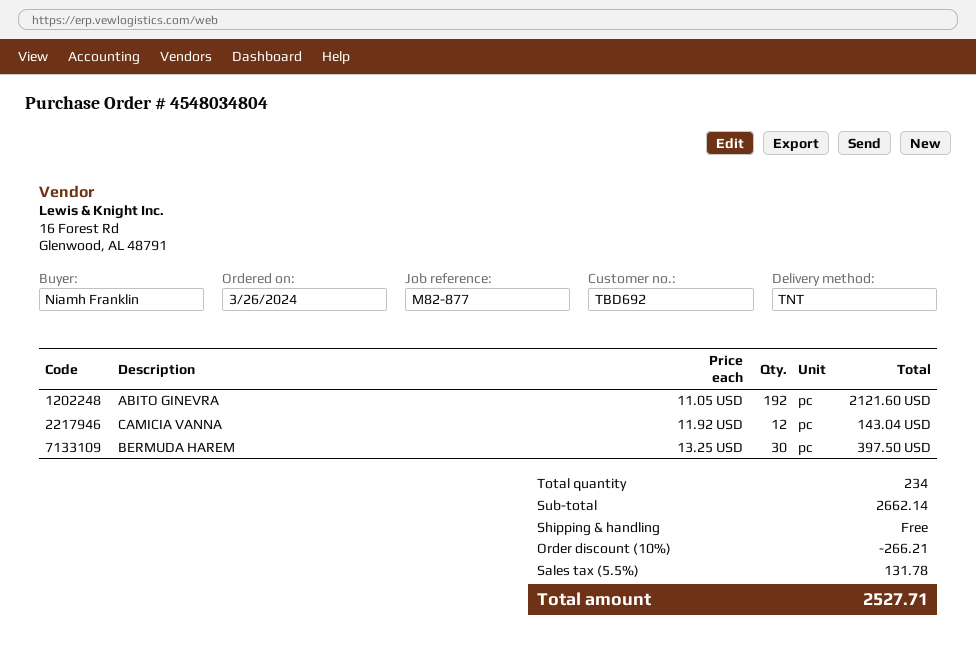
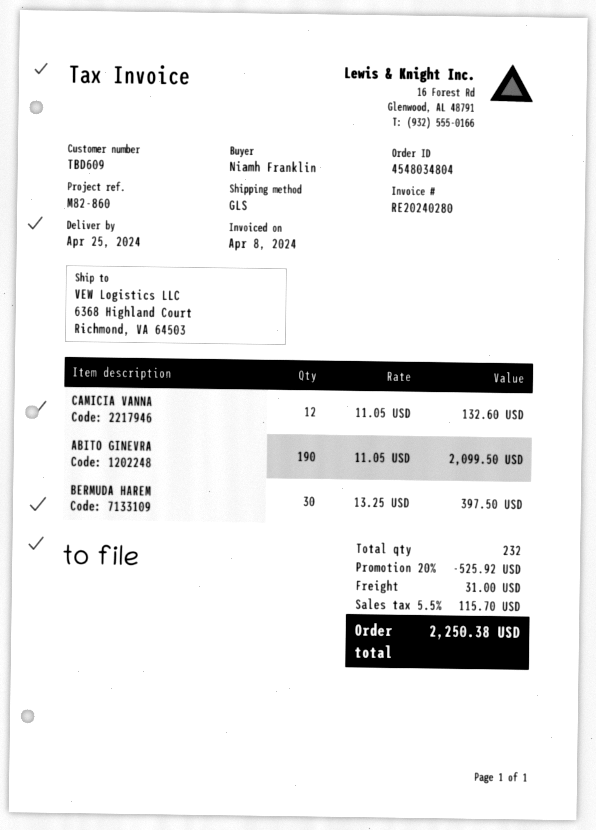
customer number: TBD692 -> TBD609
reference: M82-877 -> M82-860
shipping method: TNT -> GLS
ABITO GINEVRA: 192 x 11.05 = 2121.60 -> 190 x 11.05 = 2099.50
CAMICIA VANNA: 12 x 11.92 = 143.04 -> 12 x 11.05 = 132.60
total quantity: 234 -> 232
discount: 10% = 266.21 -> 20% = 525.92
shipping: 0.00 -> 31.00
tax: 5.5% = 131.78 -> 5.5% = 115.70
total: 2527.71 -> 2250.38

